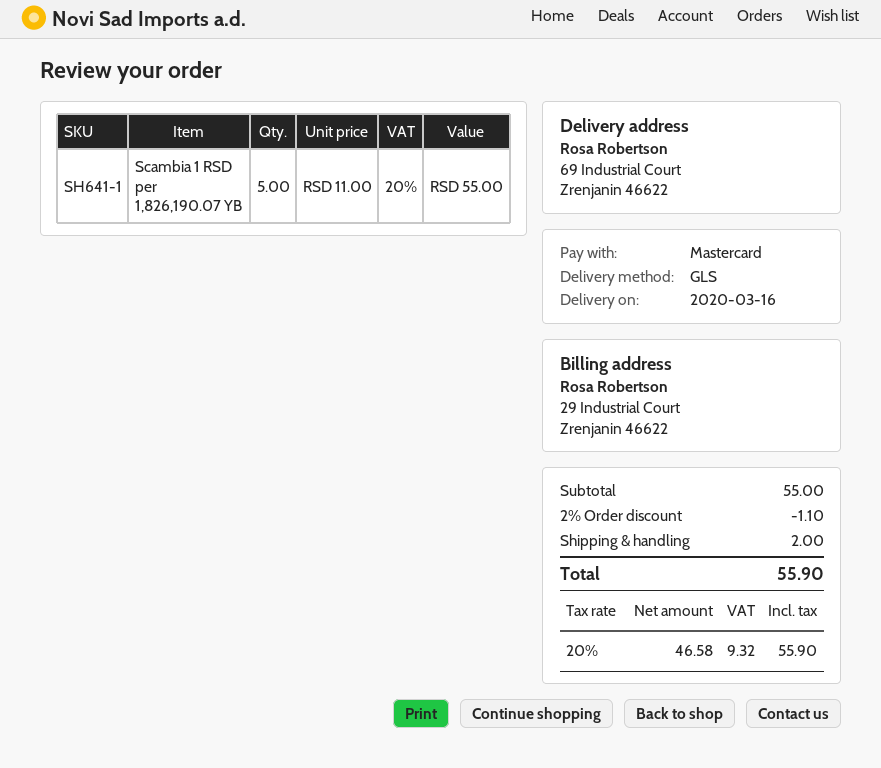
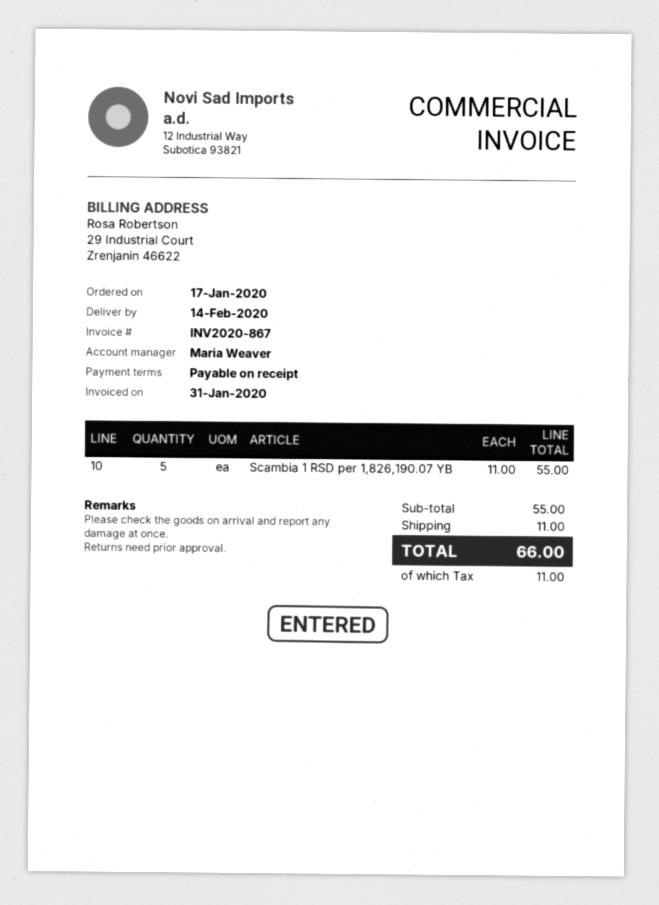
delivery date: 2020-03-16 -> 2020-02-14
discount: 2% = 1.10 -> none
shipping: 2.00 -> 11.00
tax: 9.32 -> 11.00
total: 55.90 -> 66.00

